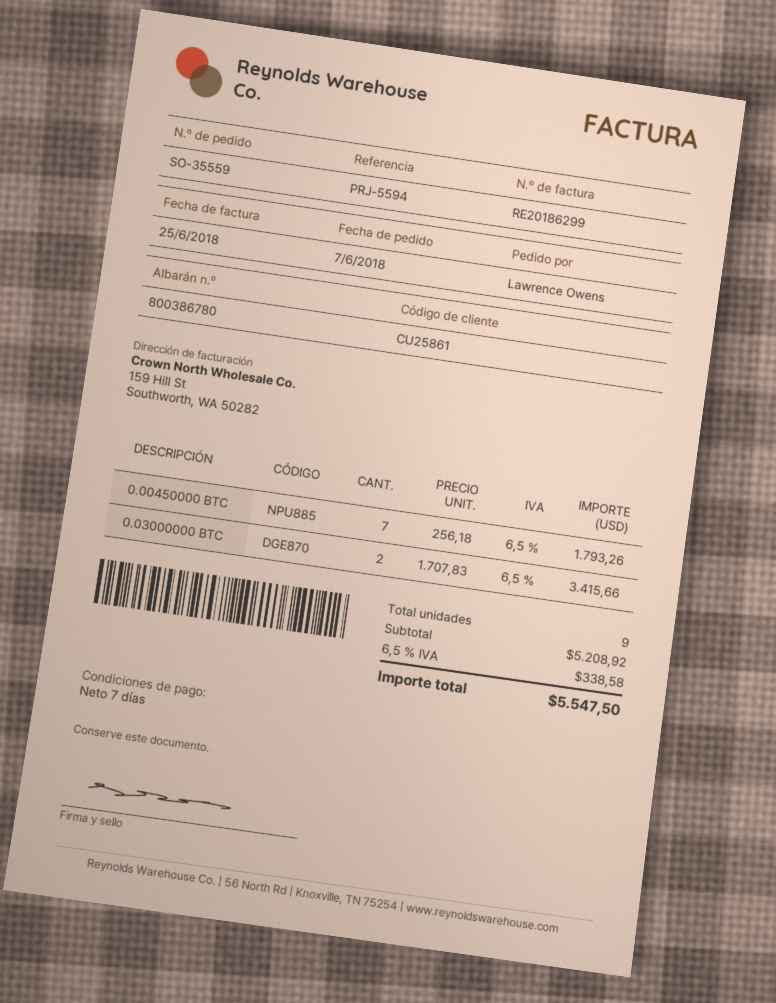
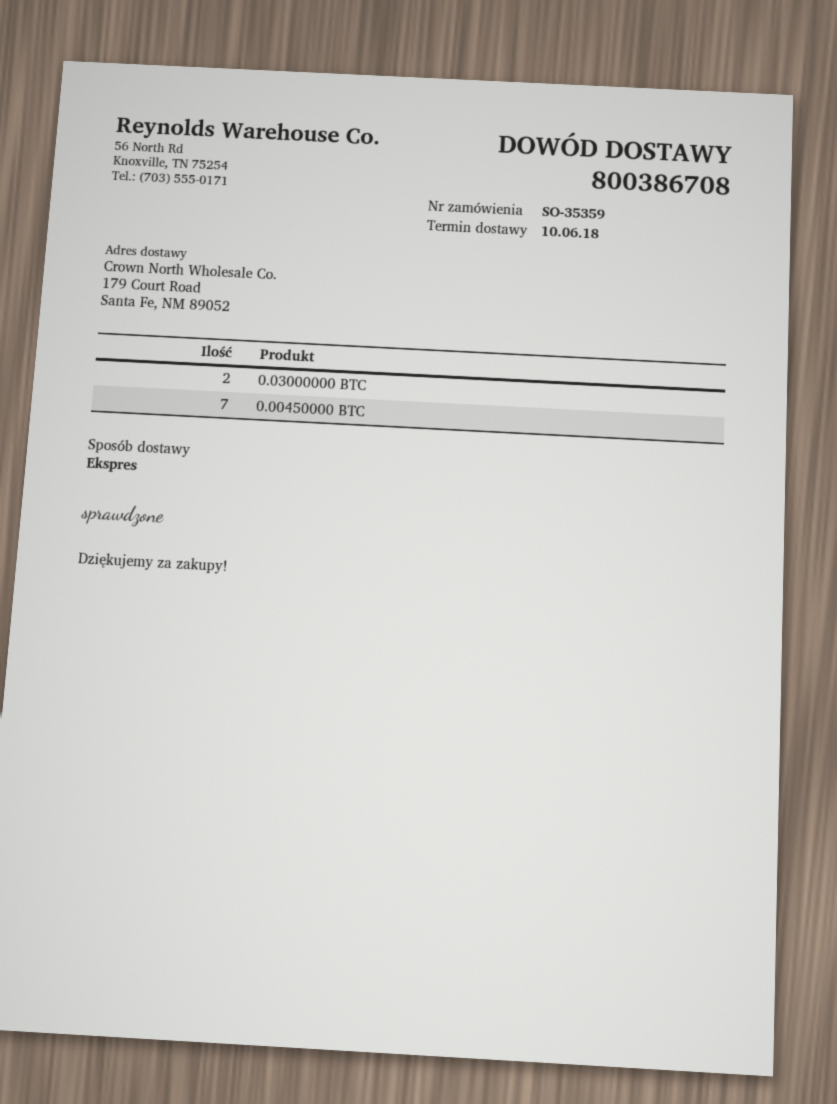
order number: SO-35559 -> SO-35359
delivery note number: 800386780 -> 800386708

